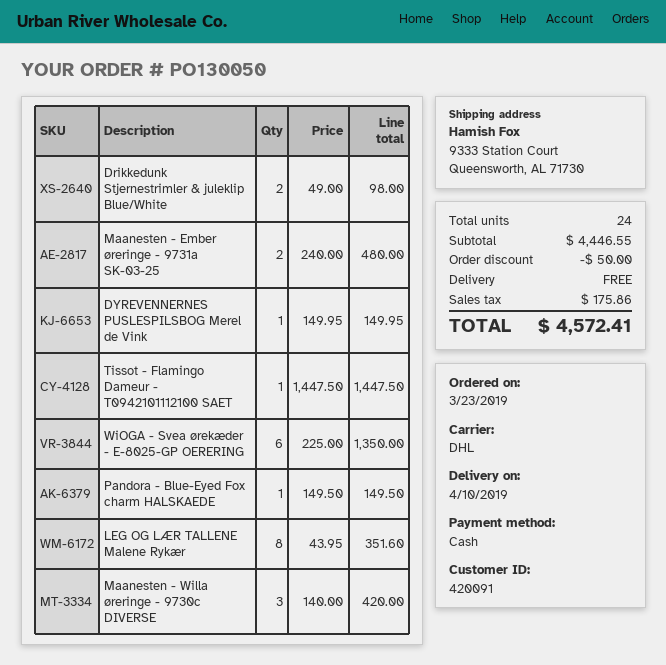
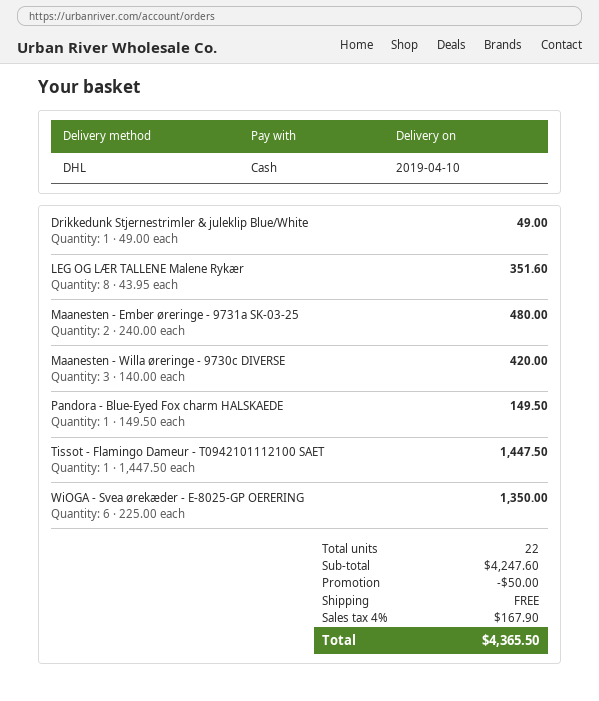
Drikkedunk Stjernestrimler & juleklip Blue/White: 2 x 49.00 = 98.00 -> 1 x 49.00 = 49.00
DYREVENNERNES PUSLESPILSBOG Merel de Vink: 1 x 149.95 = 149.95 -> none
total quantity: 24 -> 22
subtotal: 4446.55 -> 4247.60
tax: 175.86 -> 167.90
total: 4572.41 -> 4365.50

